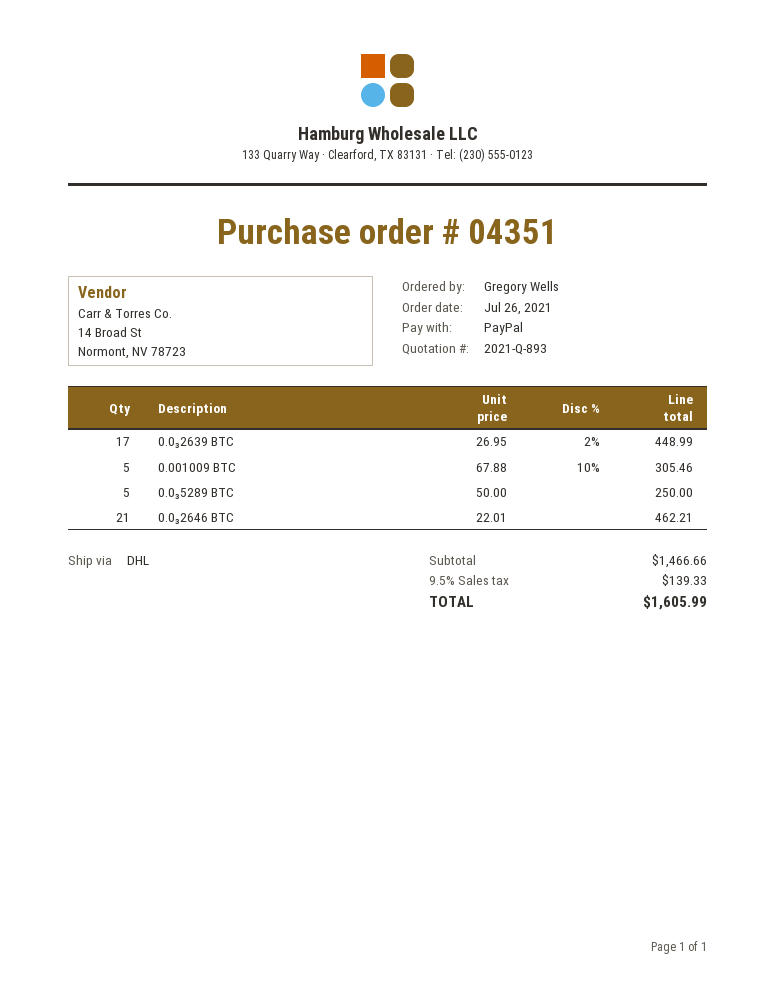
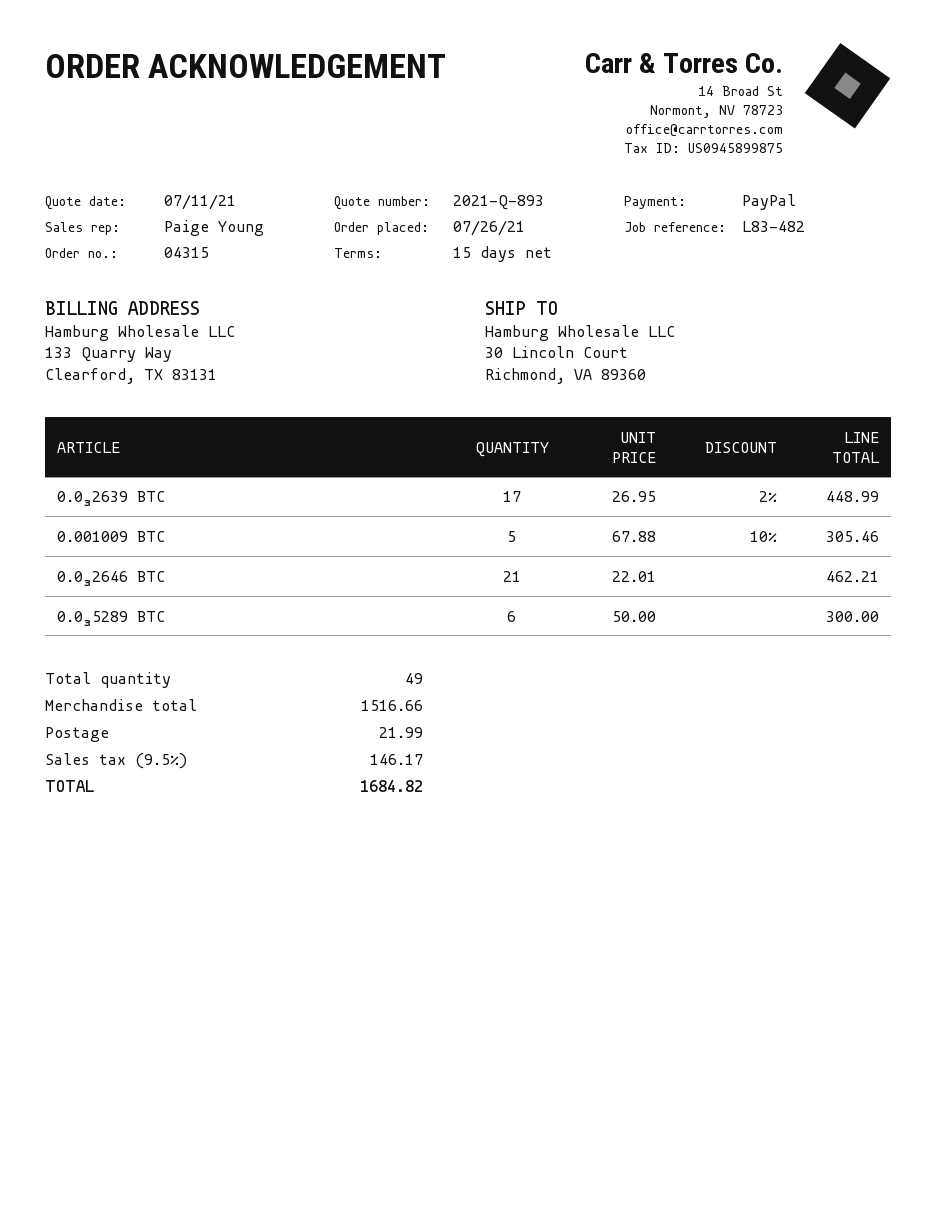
order number: 04351 -> 04315
0.0₃5289 BTC: 5 x 50.00 = 250.00 -> 6 x 50.00 = 300.00
subtotal: 1466.66 -> 1516.66
shipping: none -> 21.99
tax: 9.5% = 139.33 -> 9.5% = 146.17
total: 1605.99 -> 1684.82

